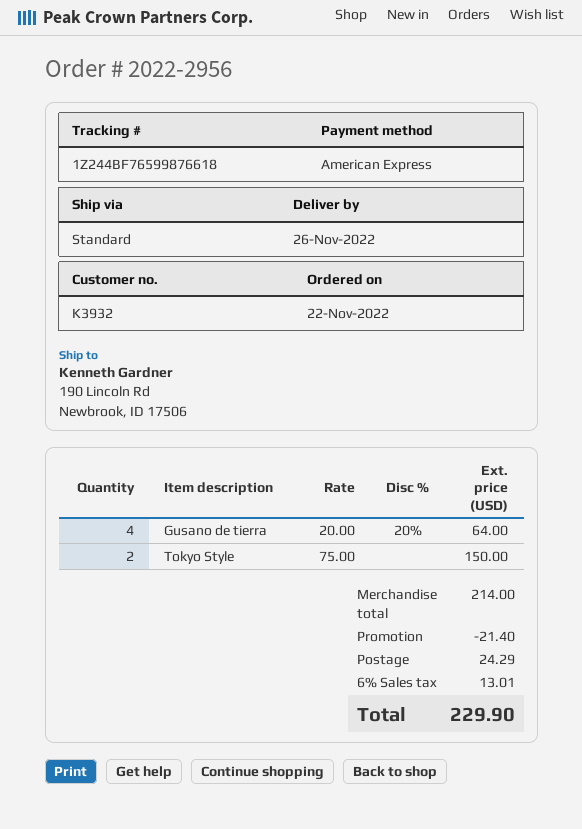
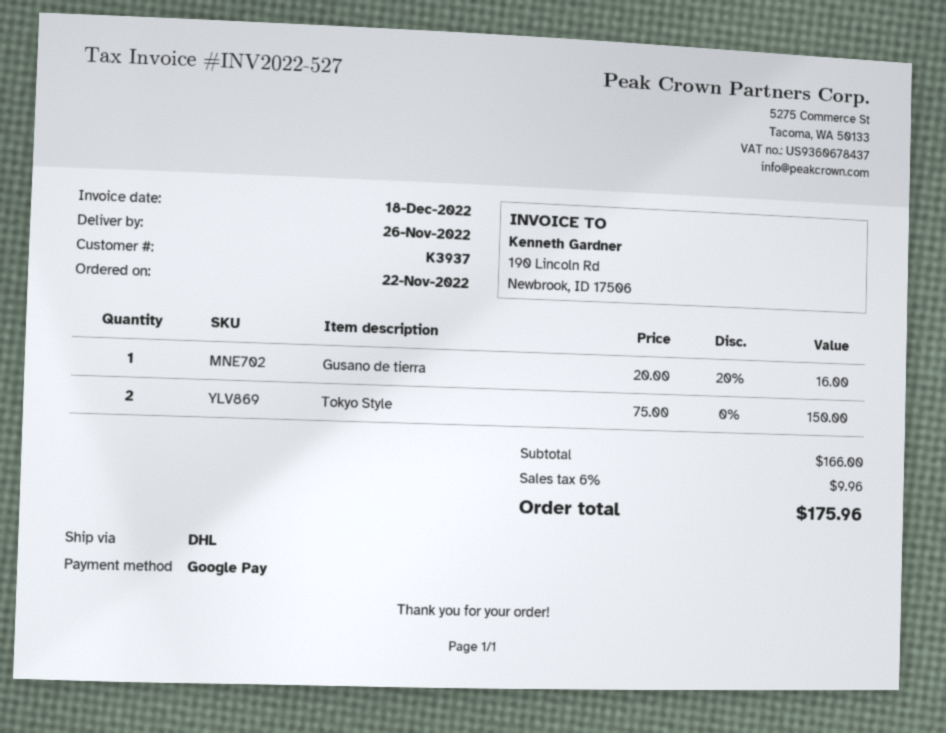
customer number: K3932 -> K3937
payment method: American Express -> Google Pay
shipping method: standard -> DHL
Gusano de tierra: 4 x 20.00 - 20% = 64.00 -> 1 x 20.00 - 20% = 16.00
subtotal: 214.00 -> 166.00
discount: 21.40 -> none
shipping: 24.29 -> none
tax: 6% = 13.01 -> 6% = 9.96
total: 229.90 -> 175.96

